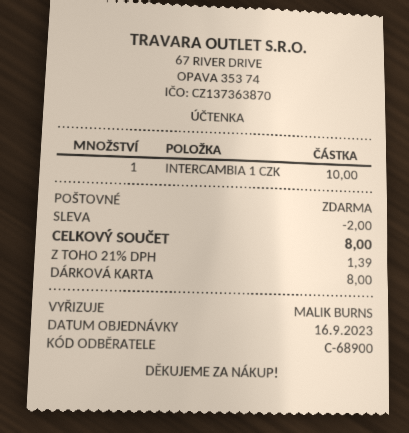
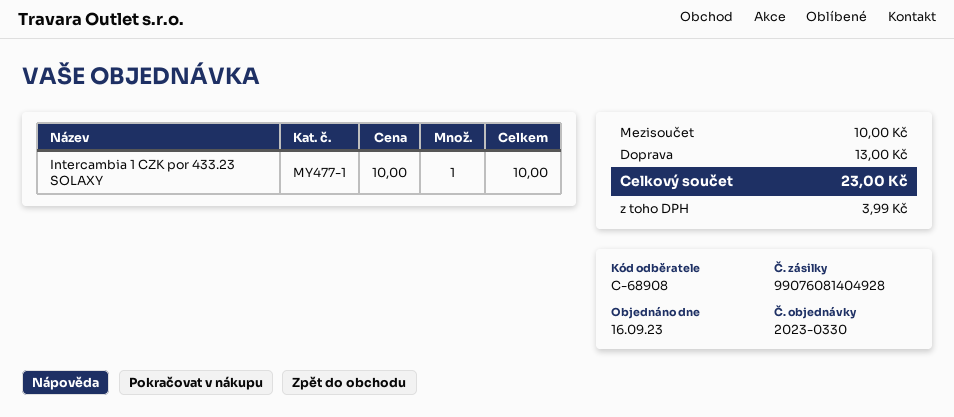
customer number: C-68900 -> C-68908
discount: 2.00 -> none
shipping: 0.00 -> 13.00
tax: 1.39 -> 3.99
total: 8.00 -> 23.00

